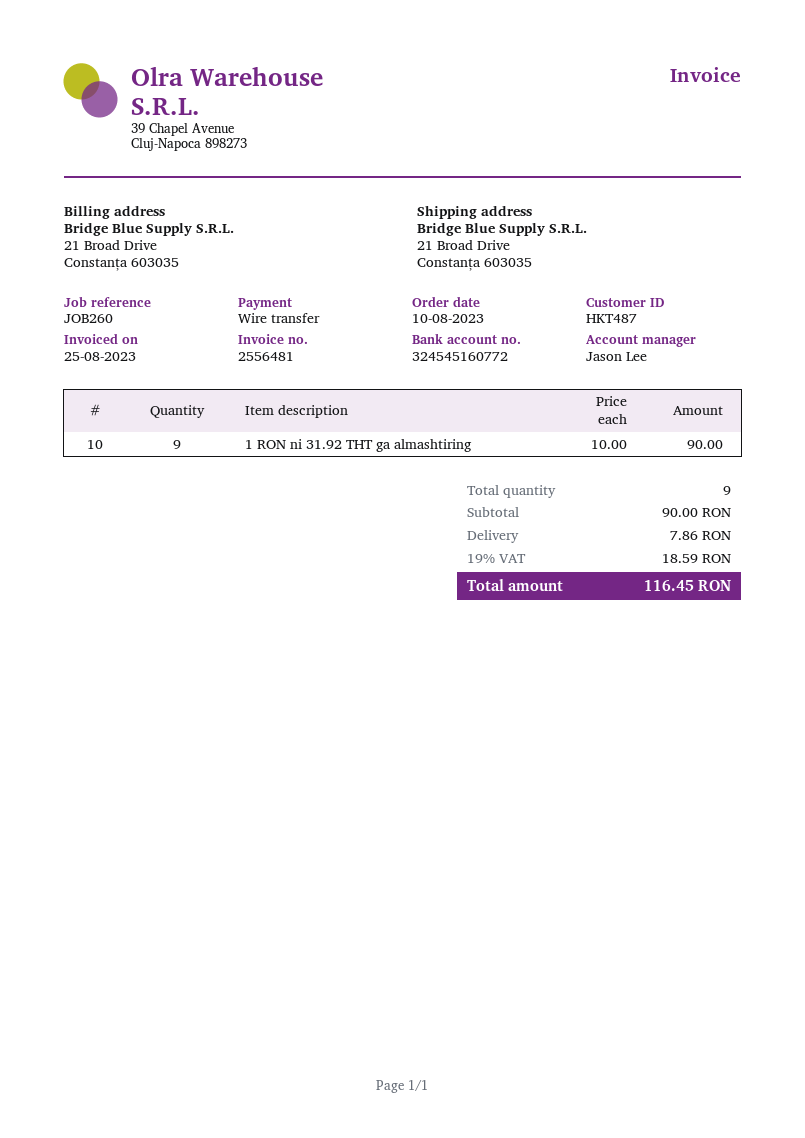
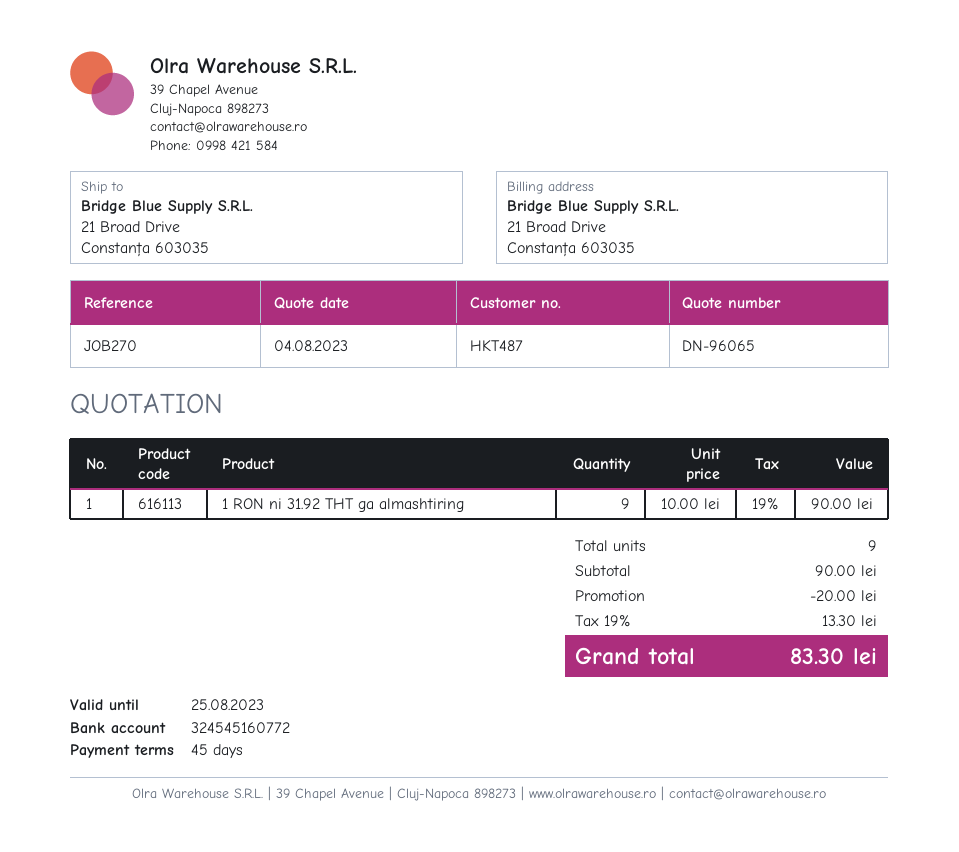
reference: JOB260 -> JOB270
discount: none -> 20.00
shipping: 7.86 -> none
tax: 19% = 18.59 -> 19% = 13.30
total: 116.45 -> 83.30

